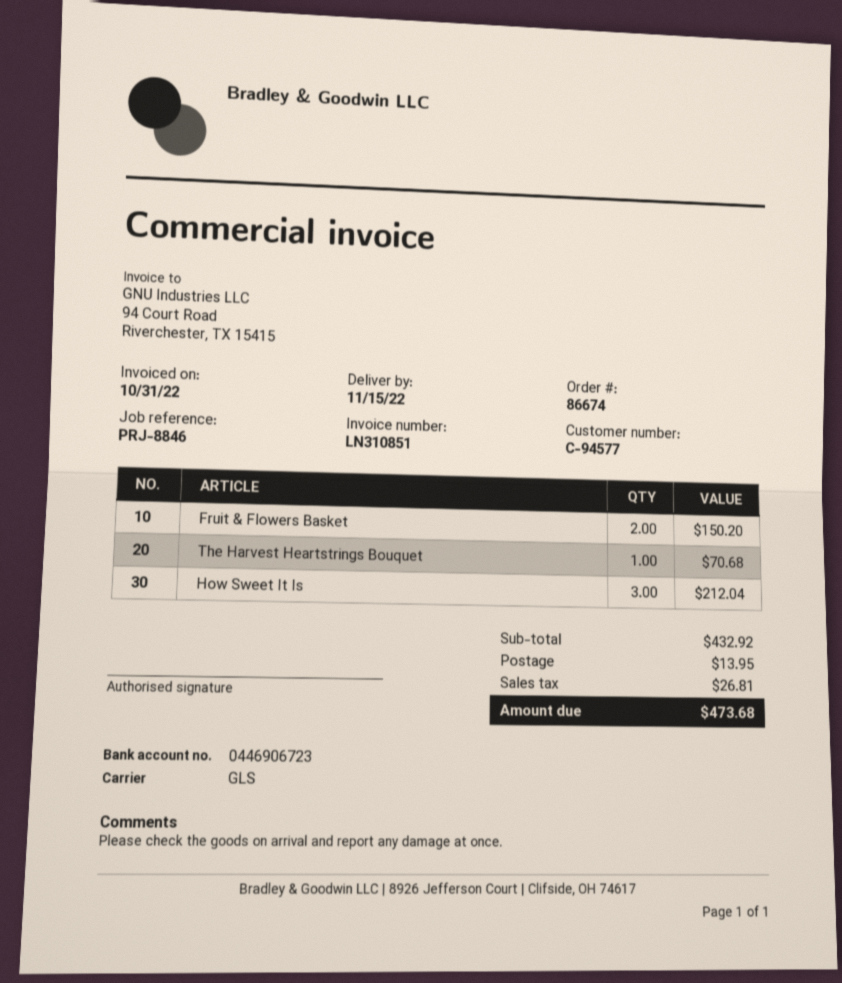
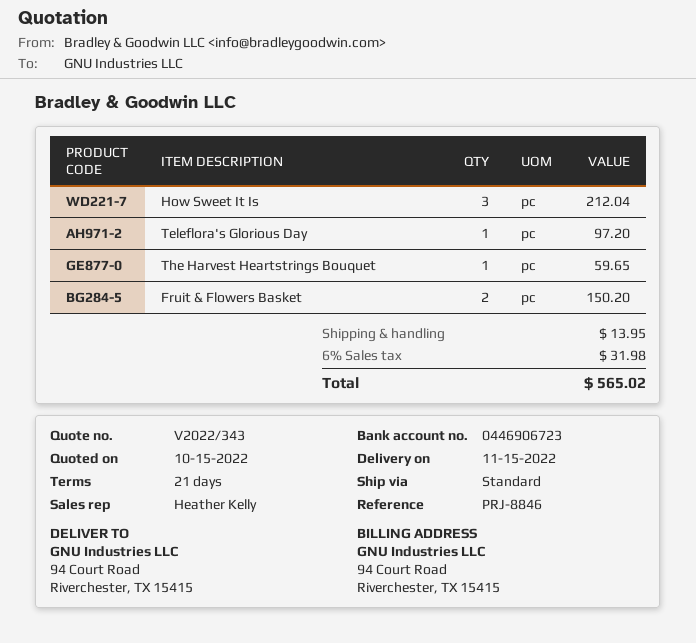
shipping method: GLS -> standard
The Harvest Heartstrings Bouquet: 1 for 70.68 -> 1 for 59.65
Teleflora's Glorious Day: none -> 1 for 97.20
tax: 26.81 -> 31.98
total: 473.68 -> 565.02

